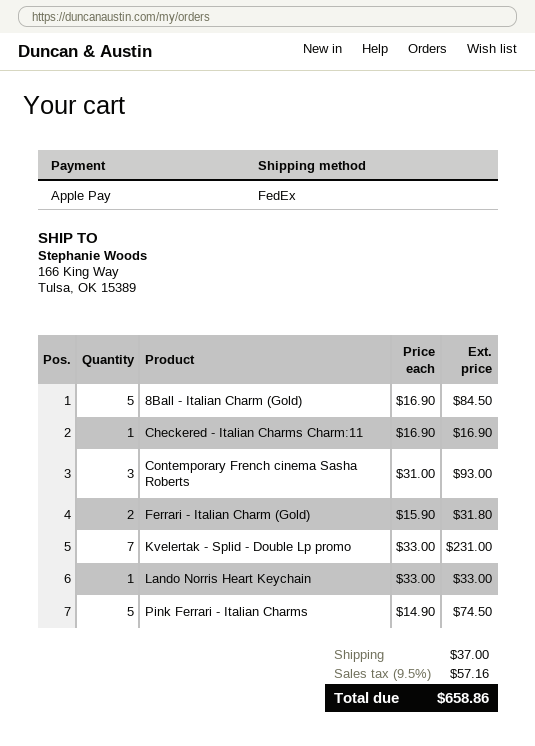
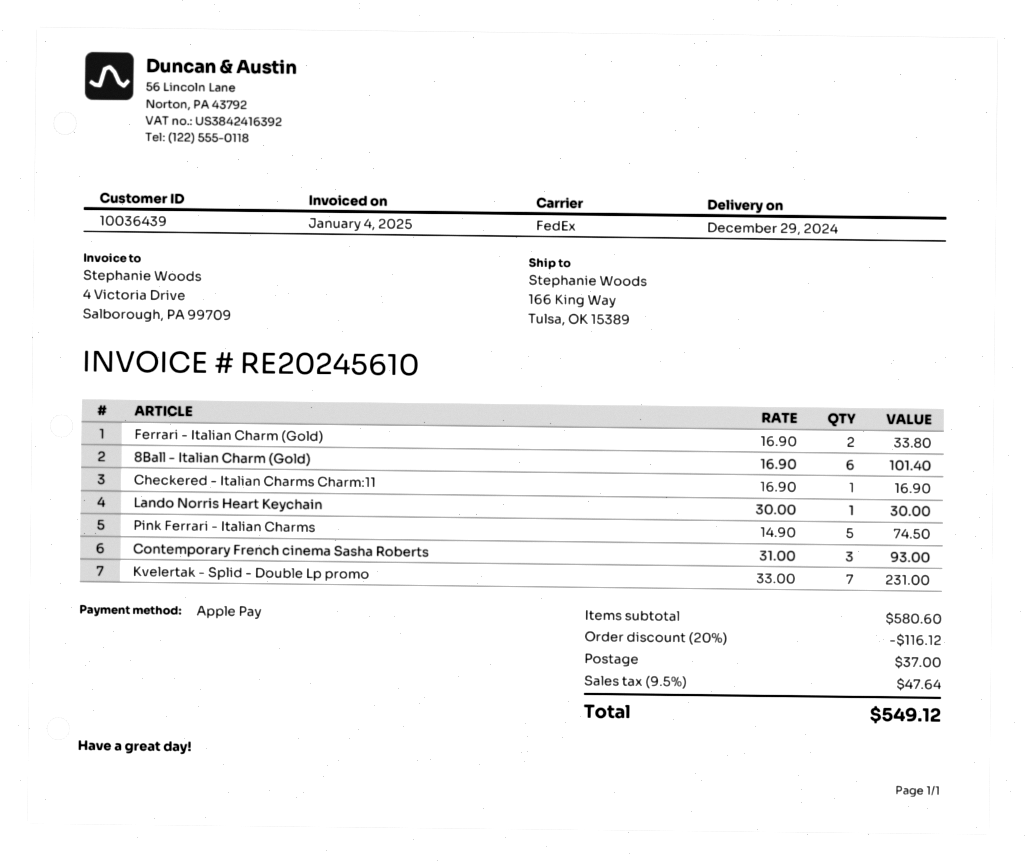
8Ball - Italian Charm (Gold): 5 x 16.90 = 84.50 -> 6 x 16.90 = 101.40
Ferrari - Italian Charm (Gold): 2 x 15.90 = 31.80 -> 2 x 16.90 = 33.80
Lando Norris Heart Keychain: 1 x 33.00 = 33.00 -> 1 x 30.00 = 30.00
discount: none -> 20% = 116.12
tax: 9.5% = 57.16 -> 9.5% = 47.64
total: 658.86 -> 549.12

